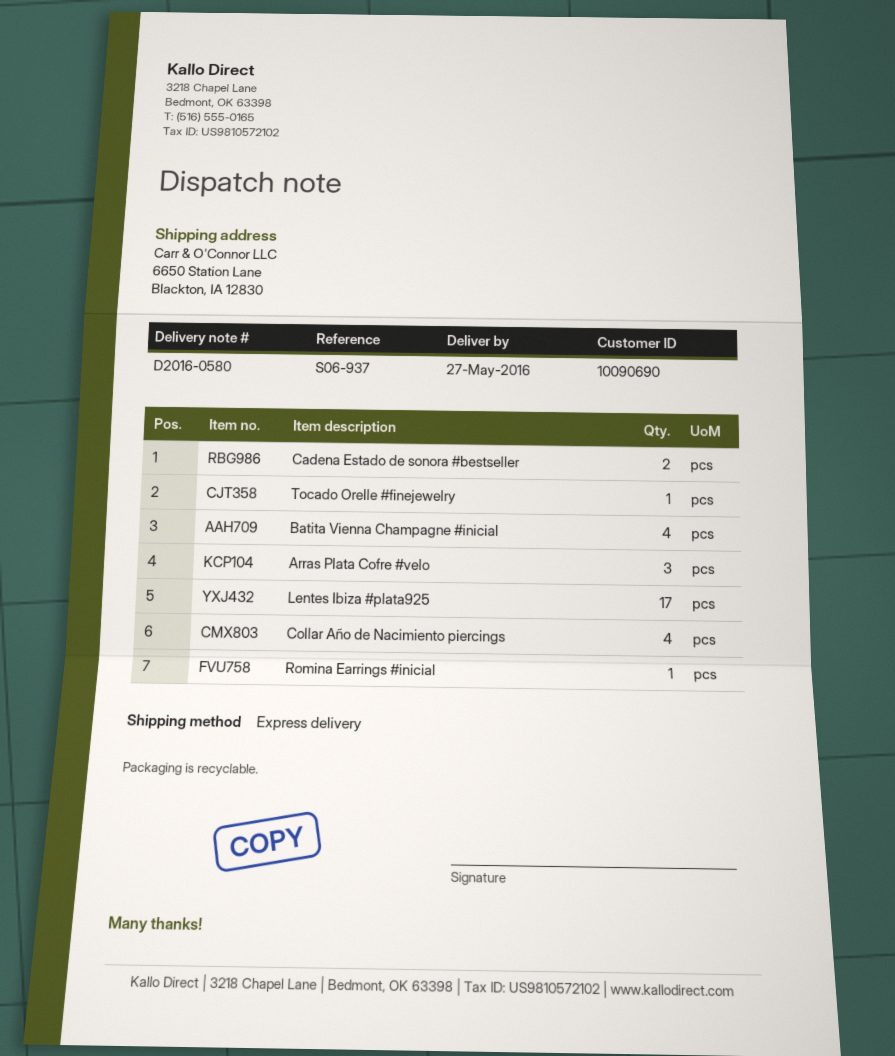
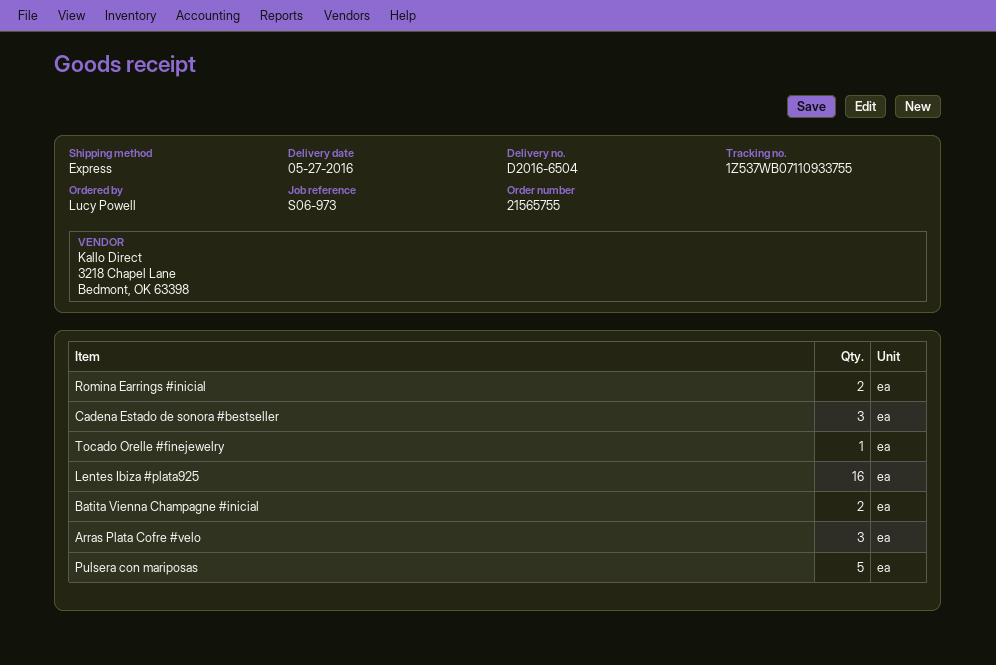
delivery note number: D2016-0580 -> D2016-6504
reference: S06-937 -> S06-973
Cadena Estado de sonora #bestseller: 2 -> 3
Batita Vienna Champagne #inicial: 4 -> 2
Lentes Ibiza #plata925: 17 -> 16
Collar Año de Nacimiento piercings: 4 -> none
Romina Earrings #inicial: 1 -> 2
Pulsera con mariposas: none -> 5

